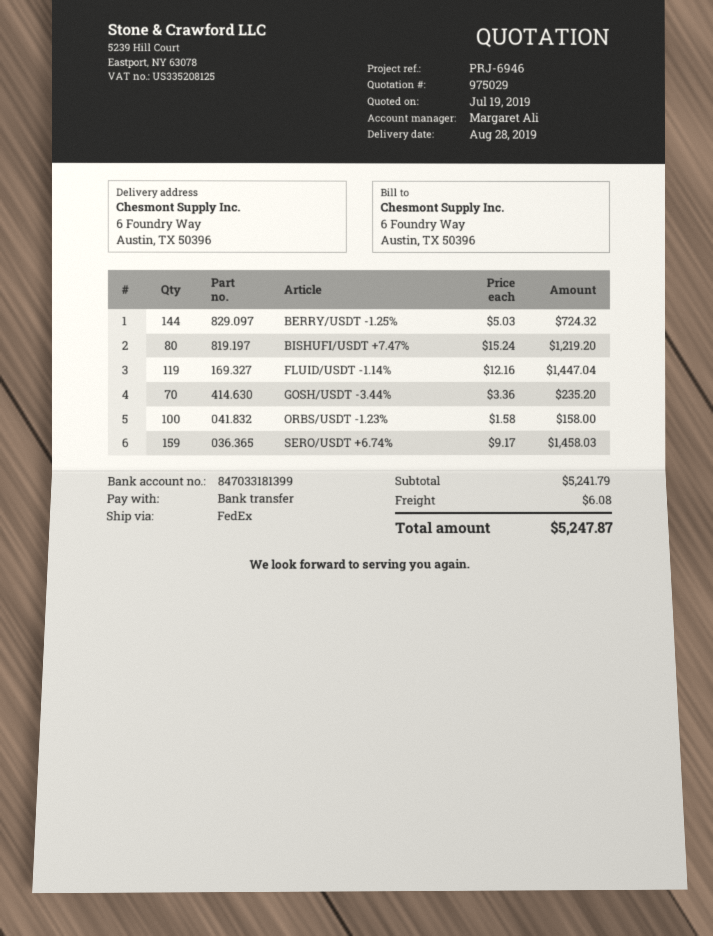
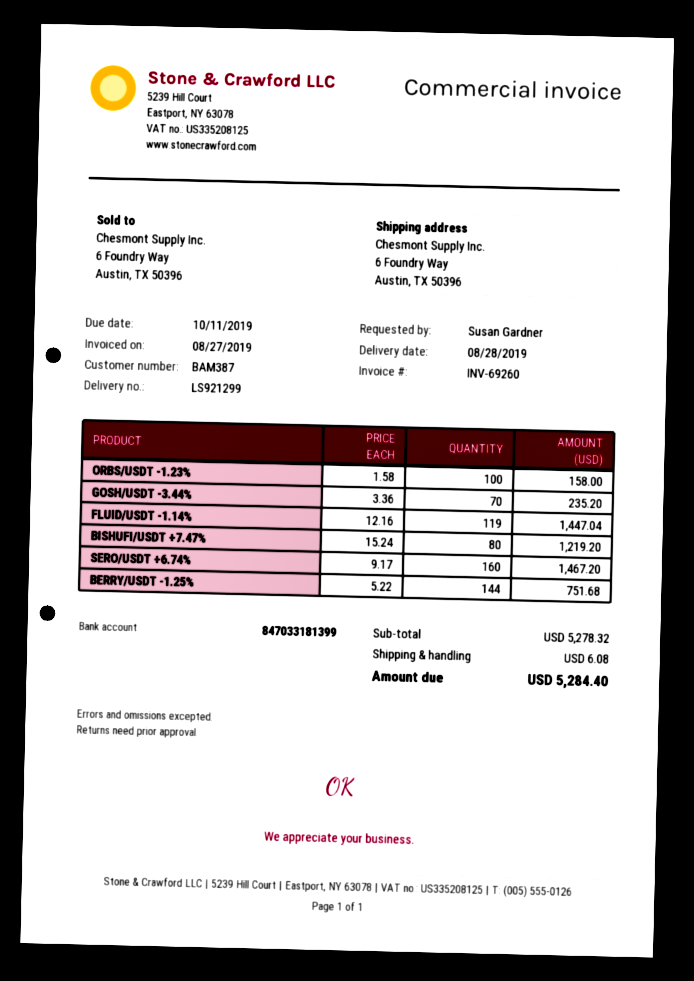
BERRY/USDT -1.25%: 144 x 5.03 = 724.32 -> 144 x 5.22 = 751.68
SERO/USDT +6.74%: 159 x 9.17 = 1458.03 -> 160 x 9.17 = 1467.20
subtotal: 5241.79 -> 5278.32
total: 5247.87 -> 5284.40

